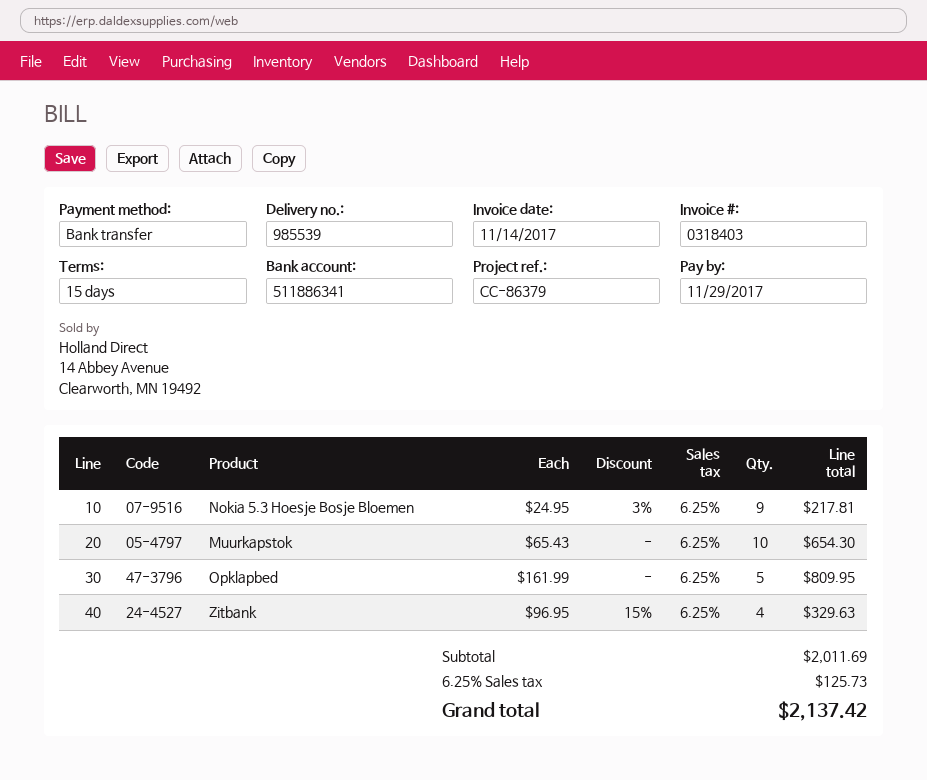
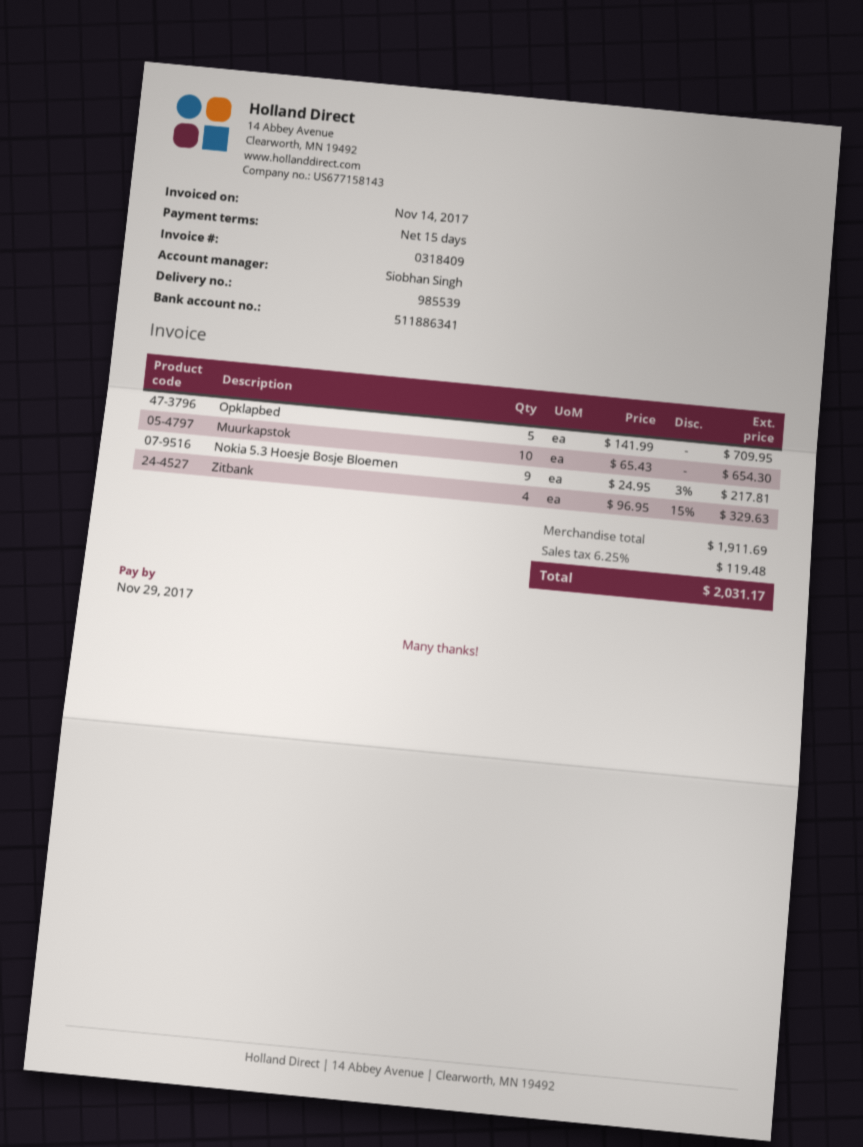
invoice number: 0318403 -> 0318409
Opklapbed: 5 x 161.99 = 809.95 -> 5 x 141.99 = 709.95
subtotal: 2011.69 -> 1911.69
tax: 6.25% = 125.73 -> 6.25% = 119.48
total: 2137.42 -> 2031.17

